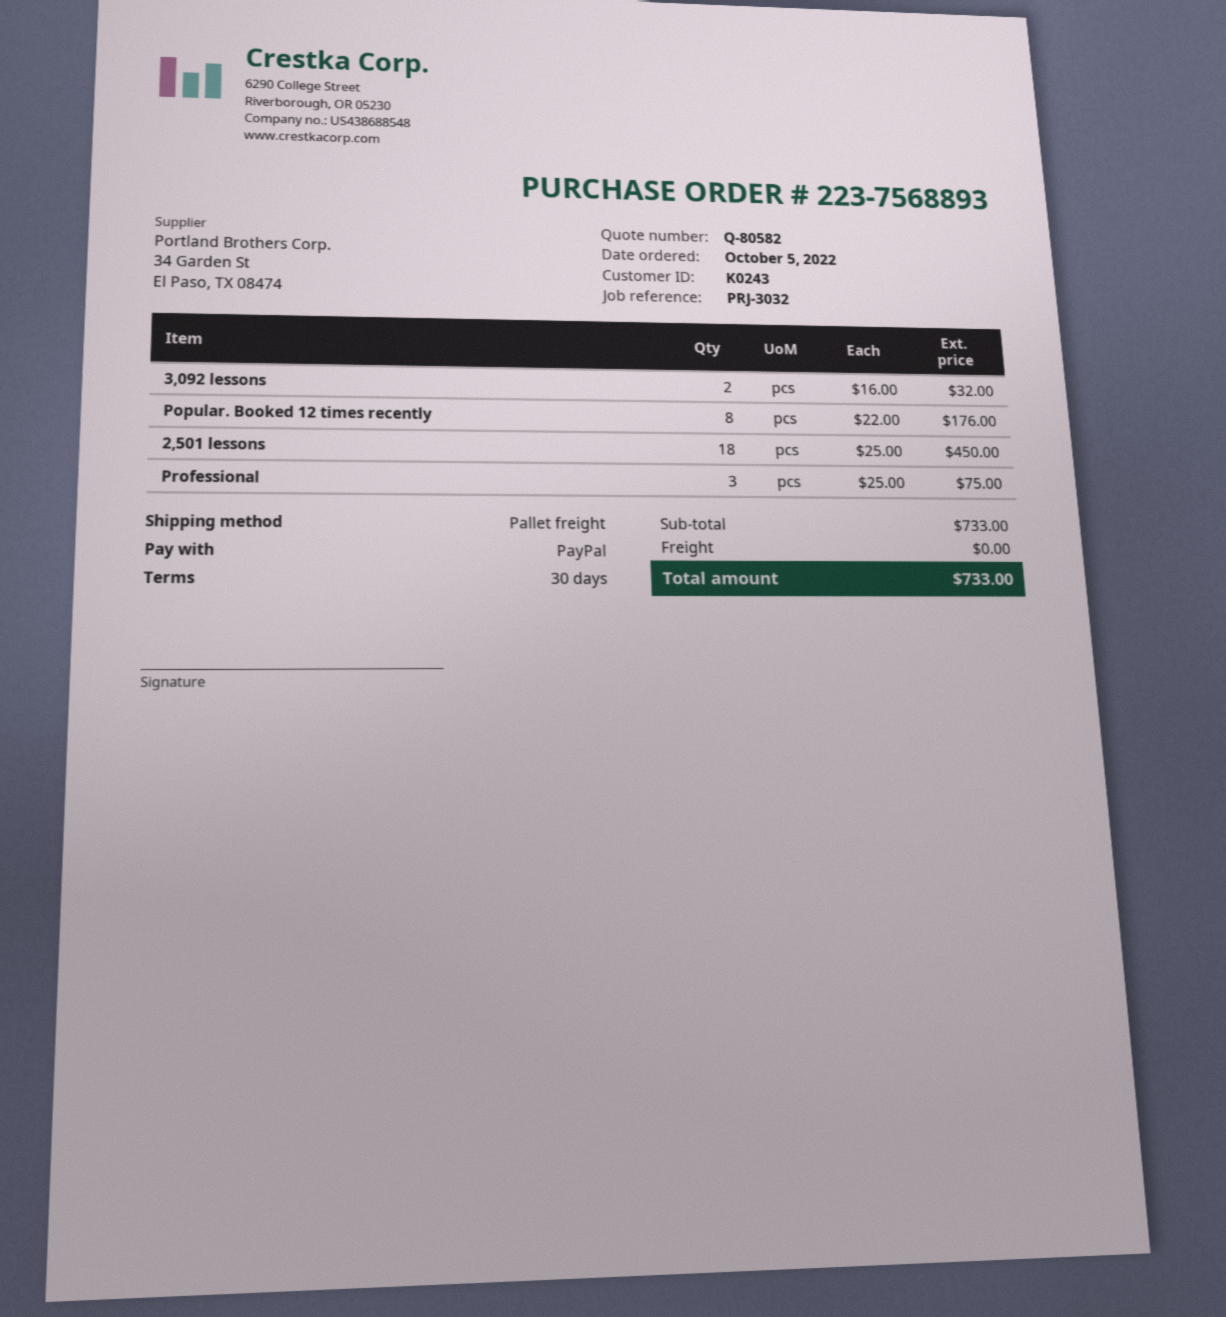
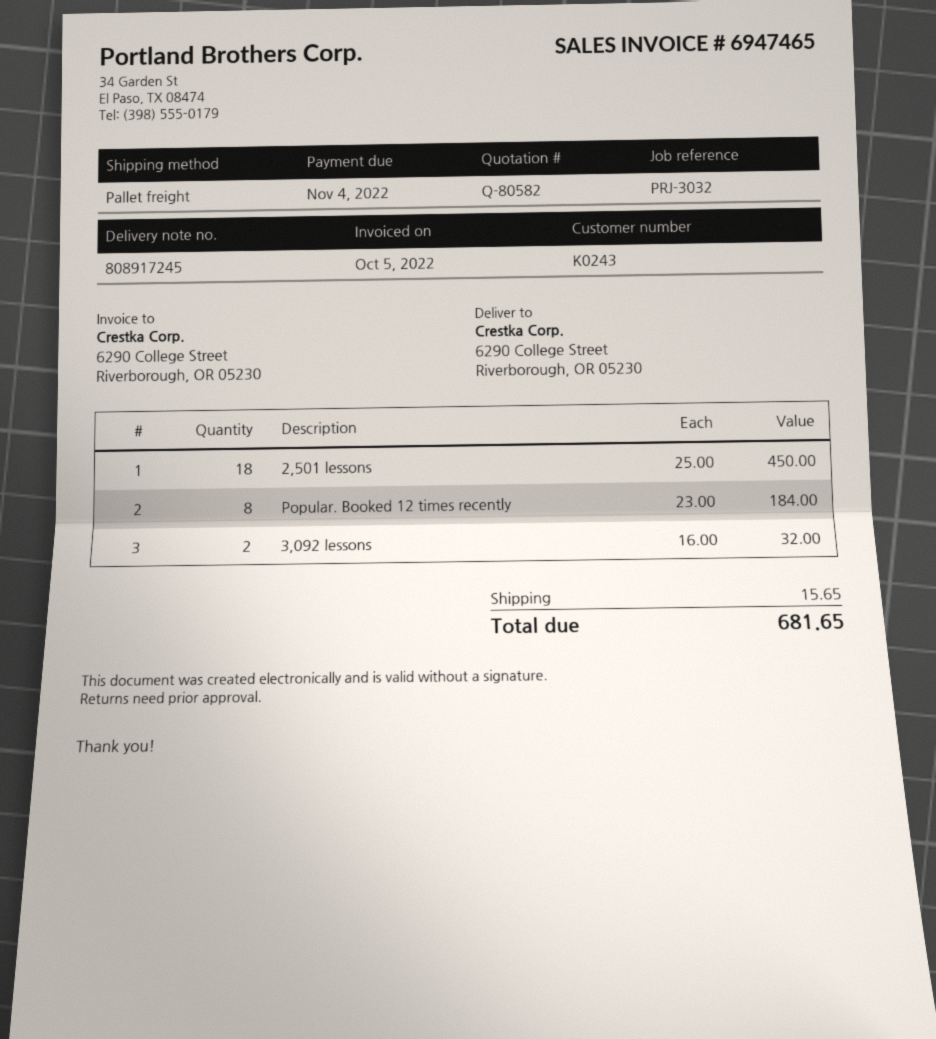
Popular. Booked 12 times recently: 8 x 22.00 = 176.00 -> 8 x 23.00 = 184.00
Professional: 3 x 25.00 = 75.00 -> none
shipping: 0.00 -> 15.65
total: 733.00 -> 681.65

